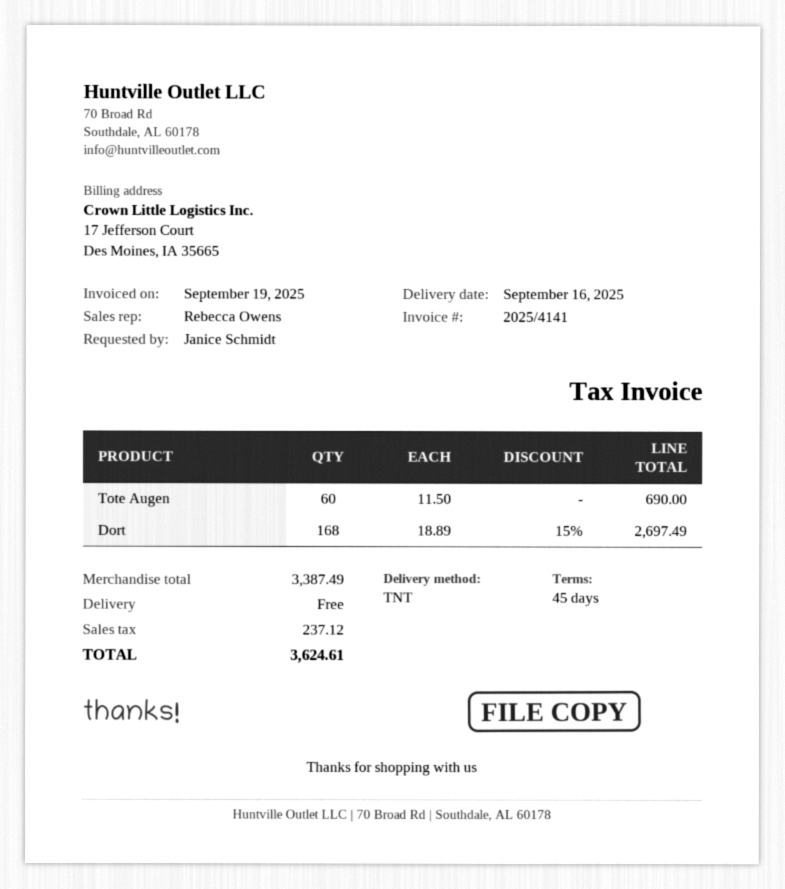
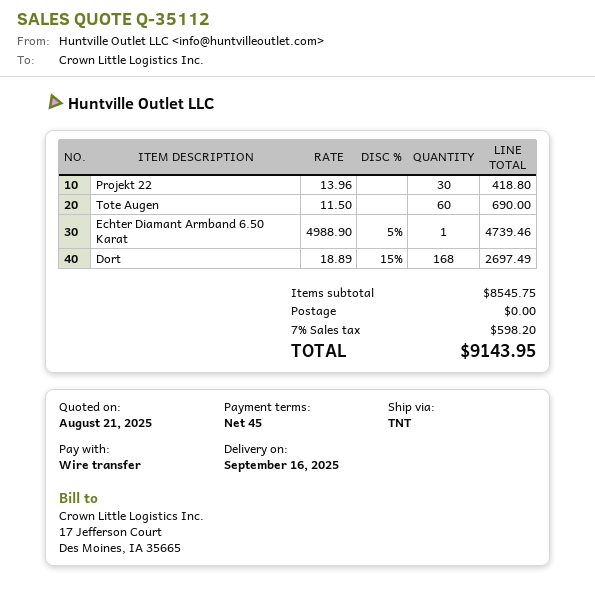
Projekt 22: none -> 30 x 13.96 = 418.80
Echter Diamant Armband 6.50 Karat: none -> 1 x 4988.90 - 5% = 4739.46
subtotal: 3387.49 -> 8545.75
tax: 237.12 -> 598.20
total: 3624.61 -> 9143.95

